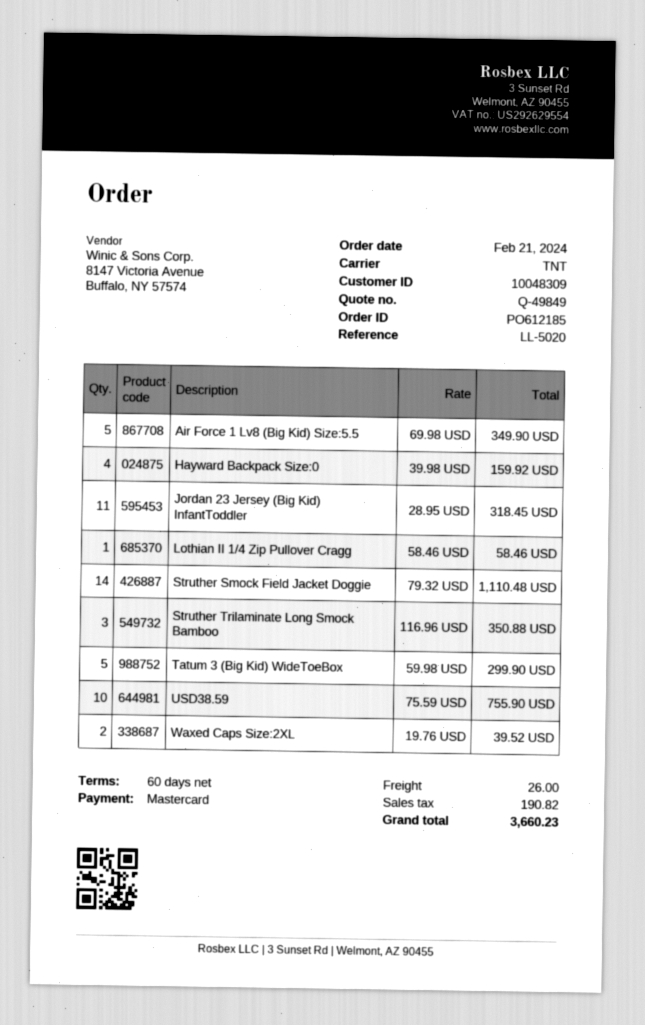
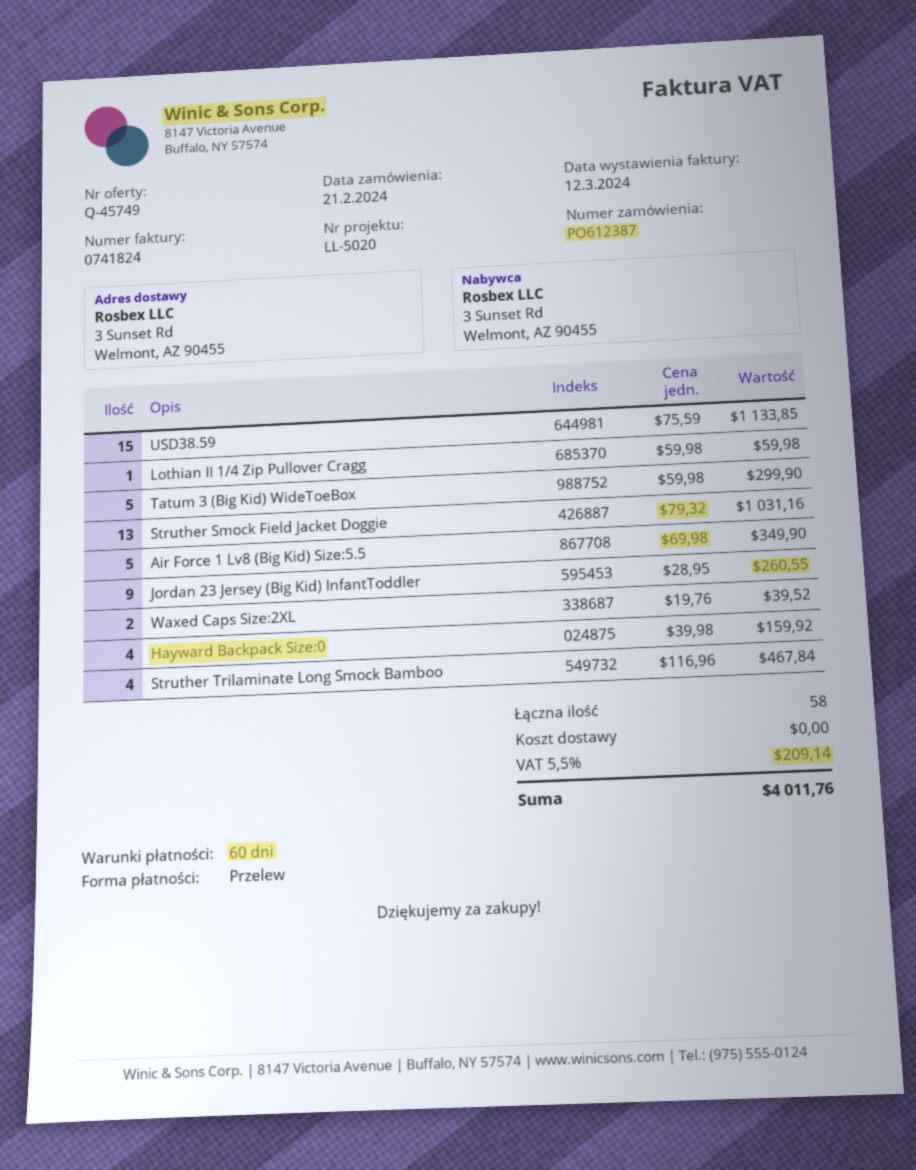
quote number: Q-49849 -> Q-45749
order number: PO612185 -> PO612387
payment method: Mastercard -> bank transfer
Jordan 23 Jersey (Big Kid) InfantToddler: 11 x 28.95 = 318.45 -> 9 x 28.95 = 260.55
Lothian II 1/4 Zip Pullover Cragg: 1 x 58.46 = 58.46 -> 1 x 59.98 = 59.98
Struther Smock Field Jacket Doggie: 14 x 79.32 = 1110.48 -> 13 x 79.32 = 1031.16
Struther Trilaminate Long Smock Bamboo: 3 x 116.96 = 350.88 -> 4 x 116.96 = 467.84
USD38.59: 10 x 75.59 = 755.90 -> 15 x 75.59 = 1133.85
shipping: 26.00 -> 0.00
tax: 190.82 -> 209.14
total: 3660.23 -> 4011.76

